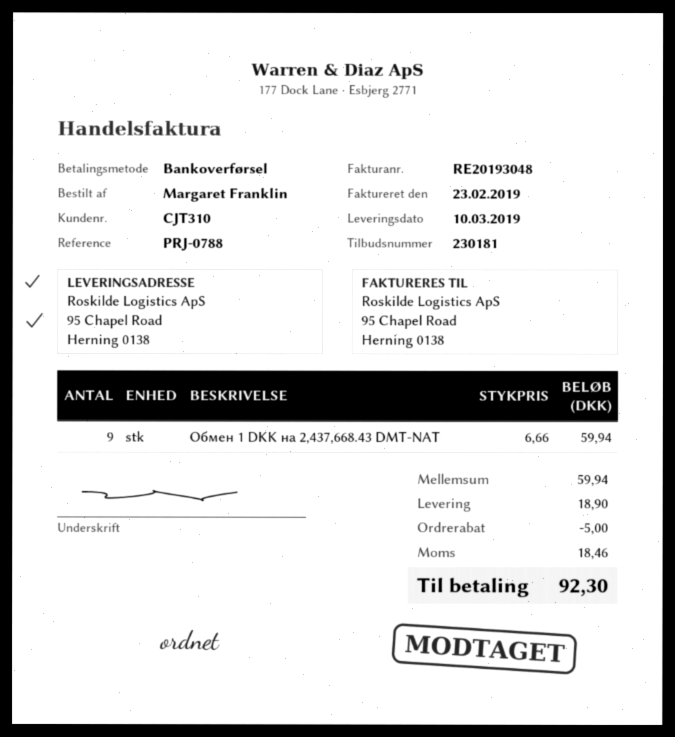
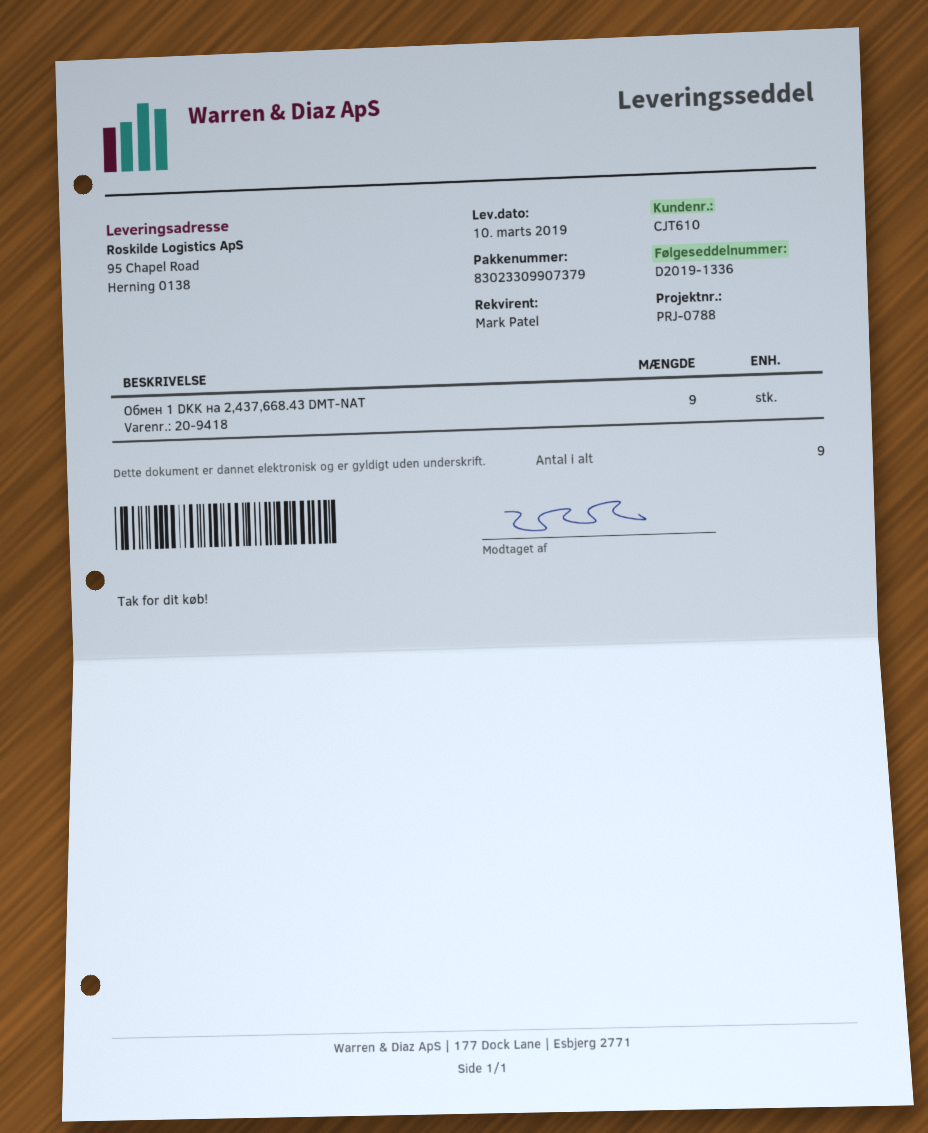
customer number: CJT310 -> CJT610
ordered by: Margaret Franklin -> Mark Patel

